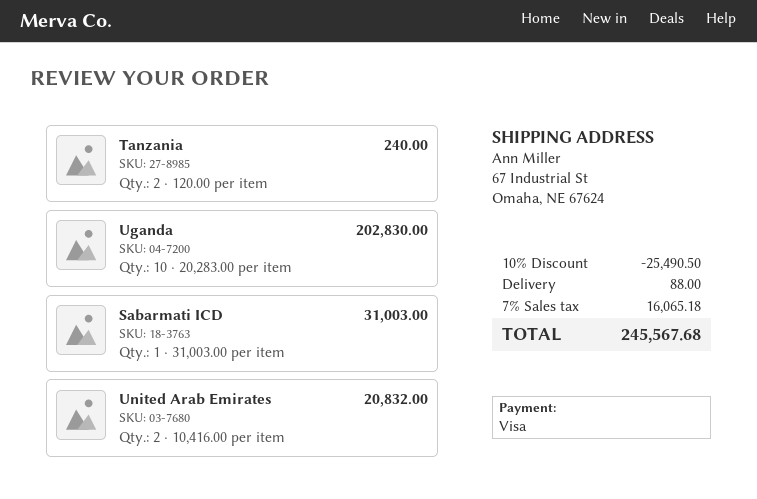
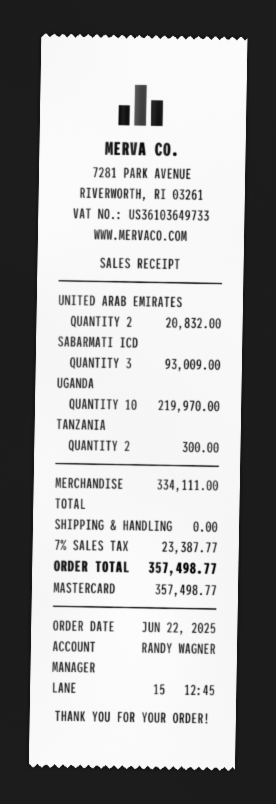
payment method: Visa -> Mastercard
Tanzania: 2 for 240.00 -> 2 for 300.00
Uganda: 10 for 202830.00 -> 10 for 219970.00
Sabarmati ICD: 1 for 31003.00 -> 3 for 93009.00
discount: 10% = 25490.50 -> none
shipping: 88.00 -> 0.00
tax: 7% = 16065.18 -> 7% = 23387.77
total: 245567.68 -> 357498.77

